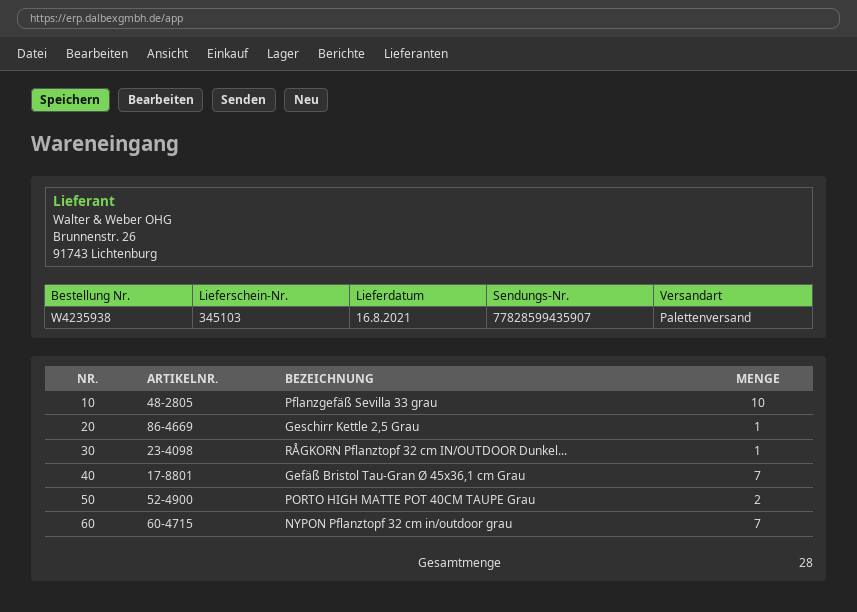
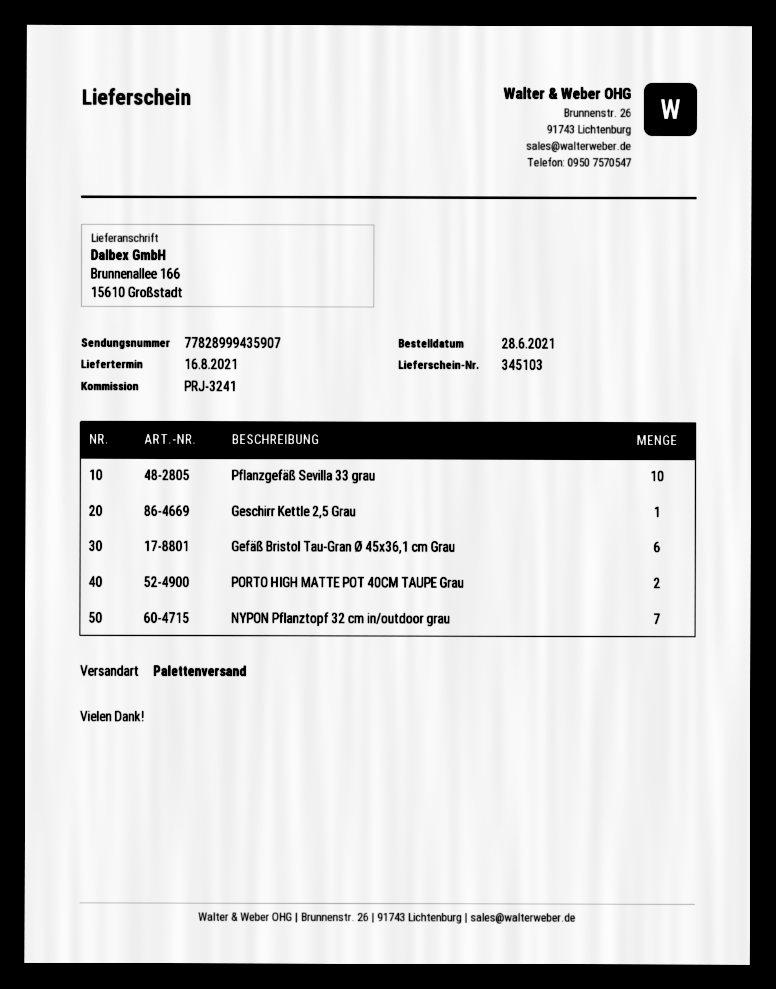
tracking number: 77828599435907 -> 77828999435907
RÅGKORN Pflanztopf 32 cm IN/OUTDOOR Dunkel...: 1 -> none
Gefäß Bristol Tau-Gran Ø 45x36,1 cm Grau: 7 -> 6

